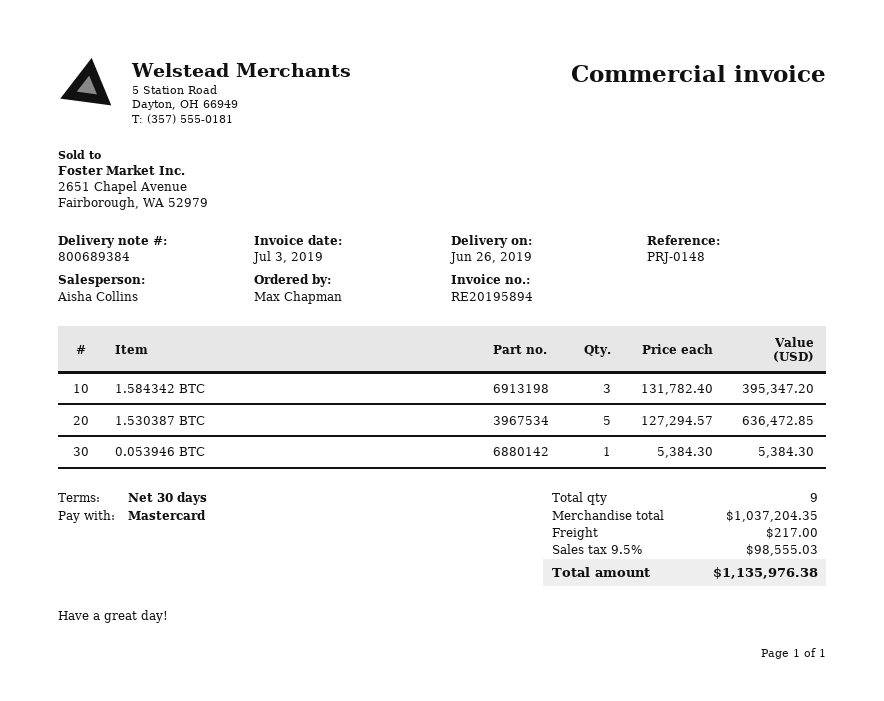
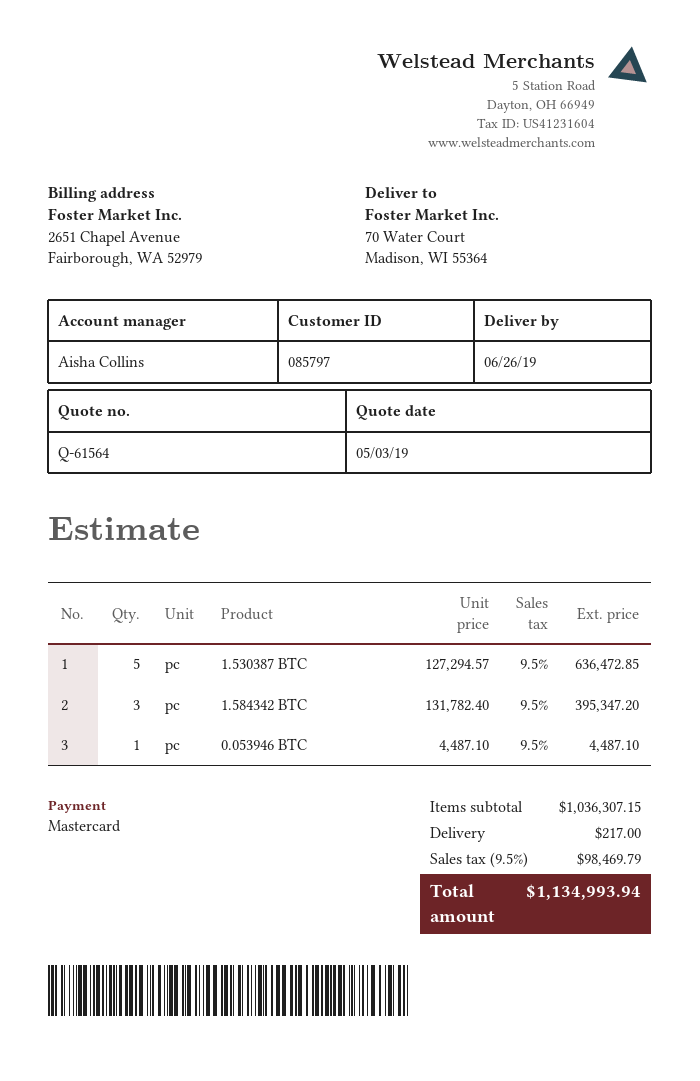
0.053946 BTC: 1 x 5384.30 = 5384.30 -> 1 x 4487.10 = 4487.10
subtotal: 1037204.35 -> 1036307.15
tax: 9.5% = 98555.03 -> 9.5% = 98469.79
total: 1135976.38 -> 1134993.94

